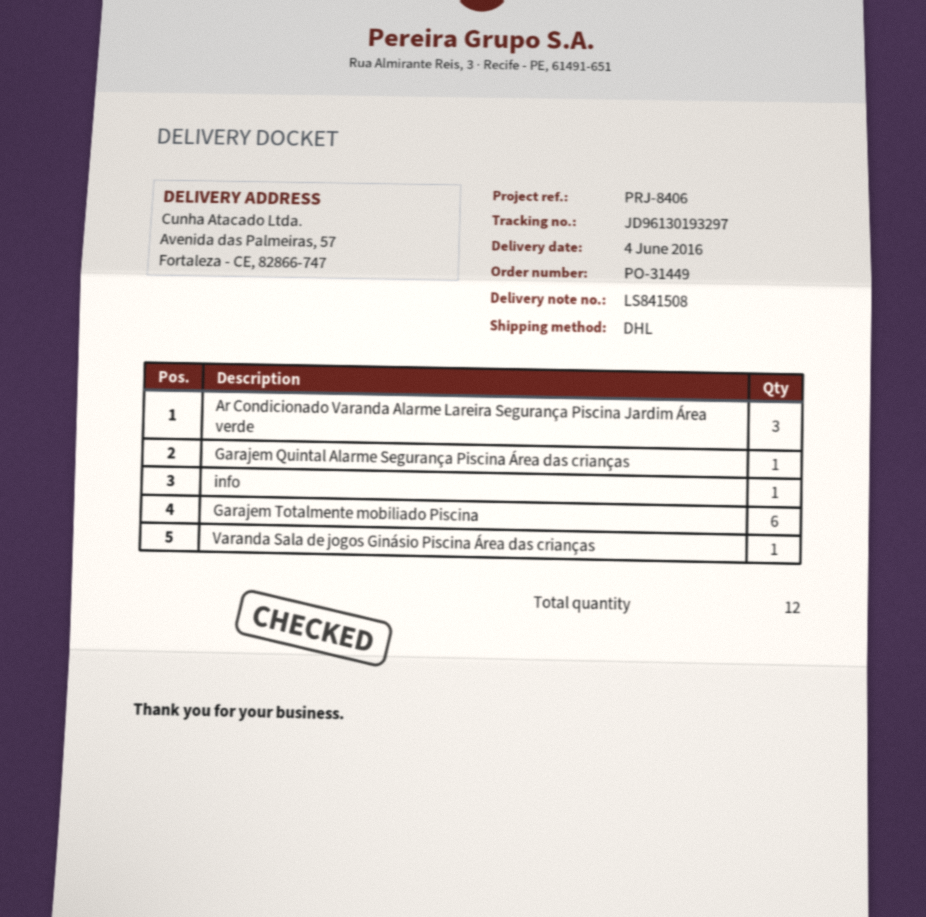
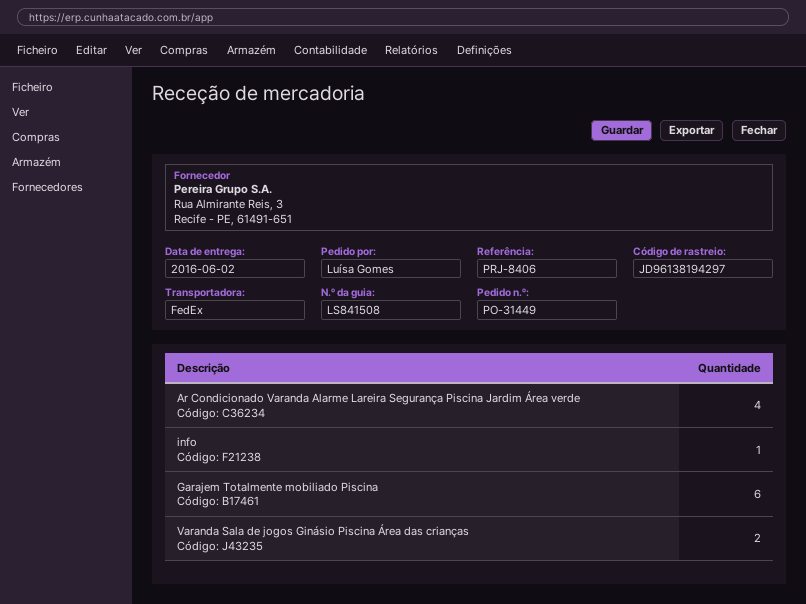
delivery date: 2016-06-04 -> 2016-06-02
shipping method: DHL -> FedEx
tracking number: JD96130193297 -> JD96138194297
Ar Condicionado Varanda Alarme Lareira Segurança Piscina Jardim Área verde: 3 -> 4
Garajem Quintal Alarme Segurança Piscina Área das crianças: 1 -> none
Varanda Sala de jogos Ginásio Piscina Área das crianças: 1 -> 2

